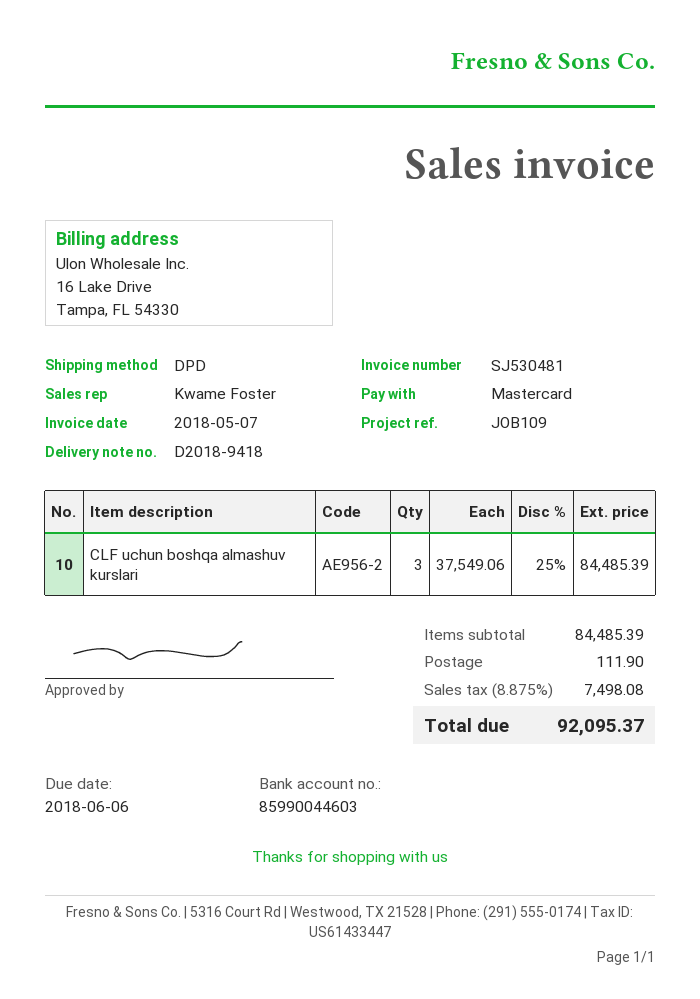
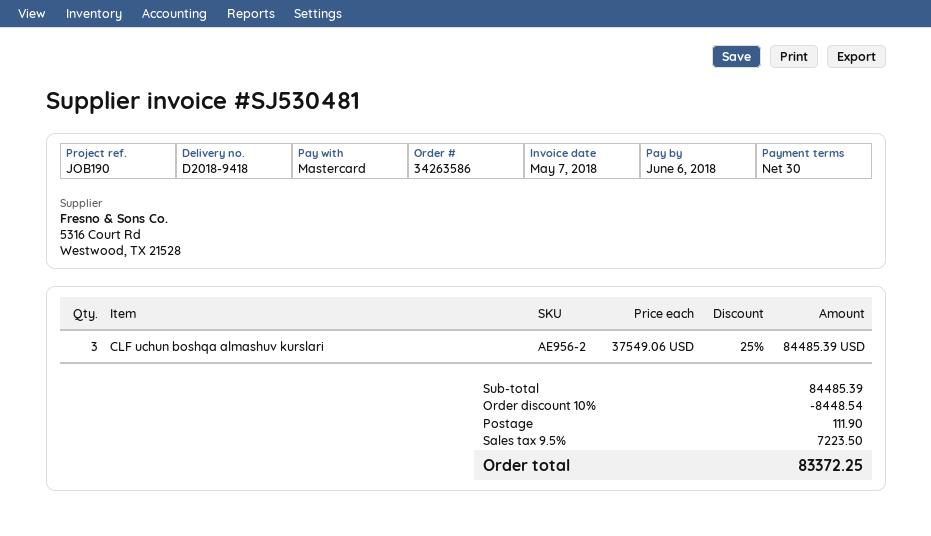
reference: JOB109 -> JOB190
discount: none -> 10% = 8448.54
tax: 8.875% = 7498.08 -> 9.5% = 7223.50
total: 92095.37 -> 83372.25

